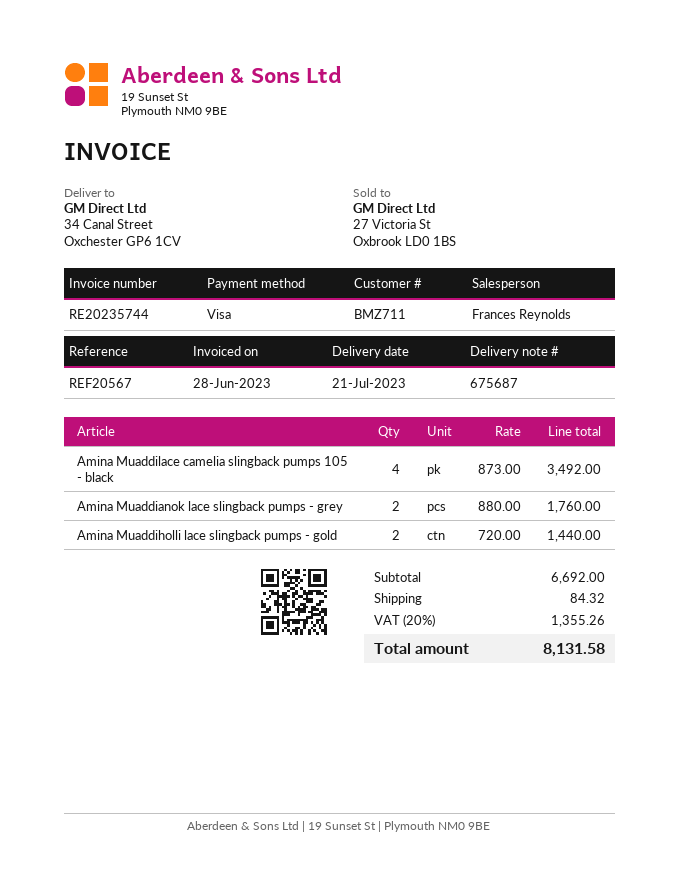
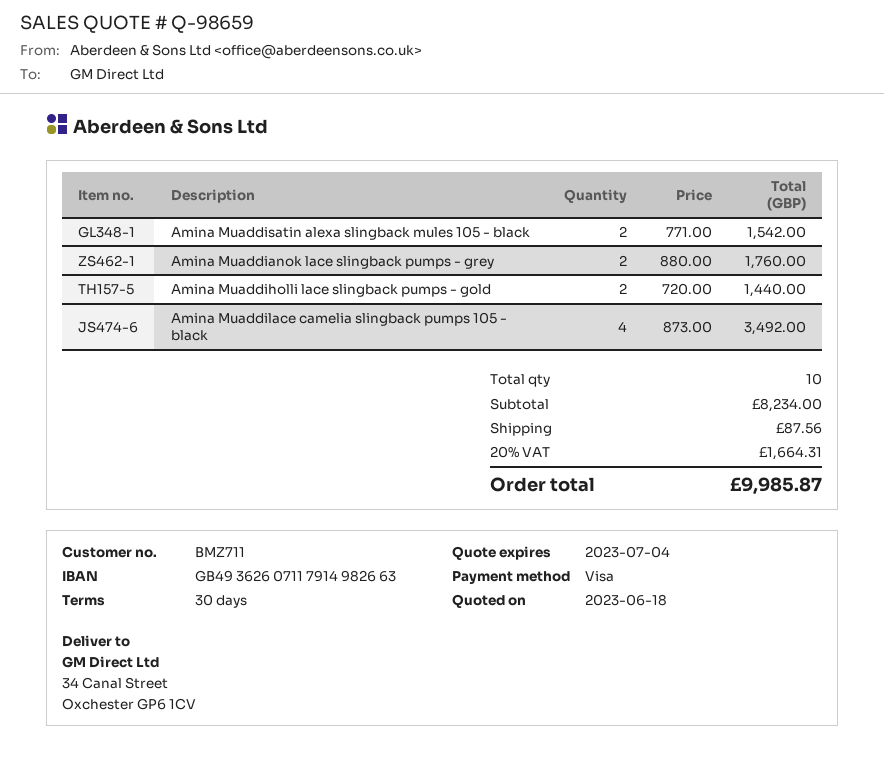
Amina Muaddisatin alexa slingback mules 105 - black: none -> 2 x 771.00 = 1542.00
subtotal: 6692.00 -> 8234.00
shipping: 84.32 -> 87.56
tax: 20% = 1355.26 -> 20% = 1664.31
total: 8131.58 -> 9985.87

